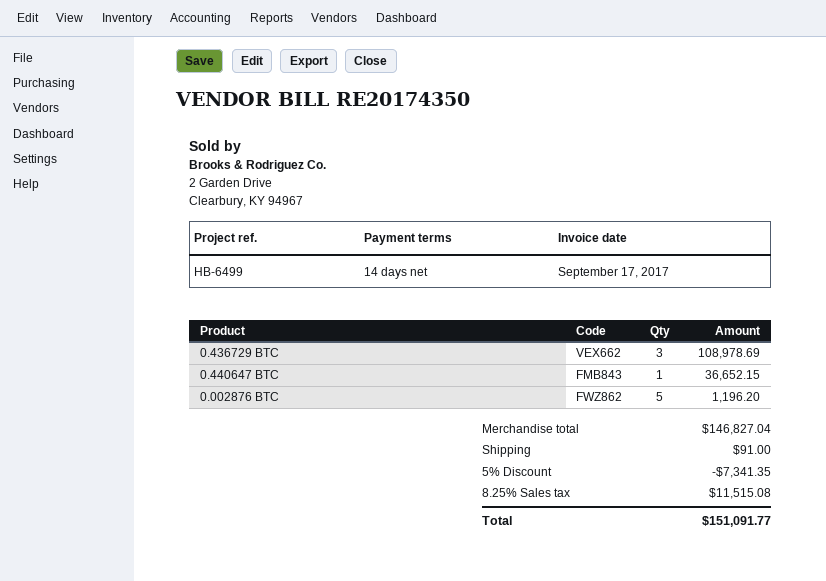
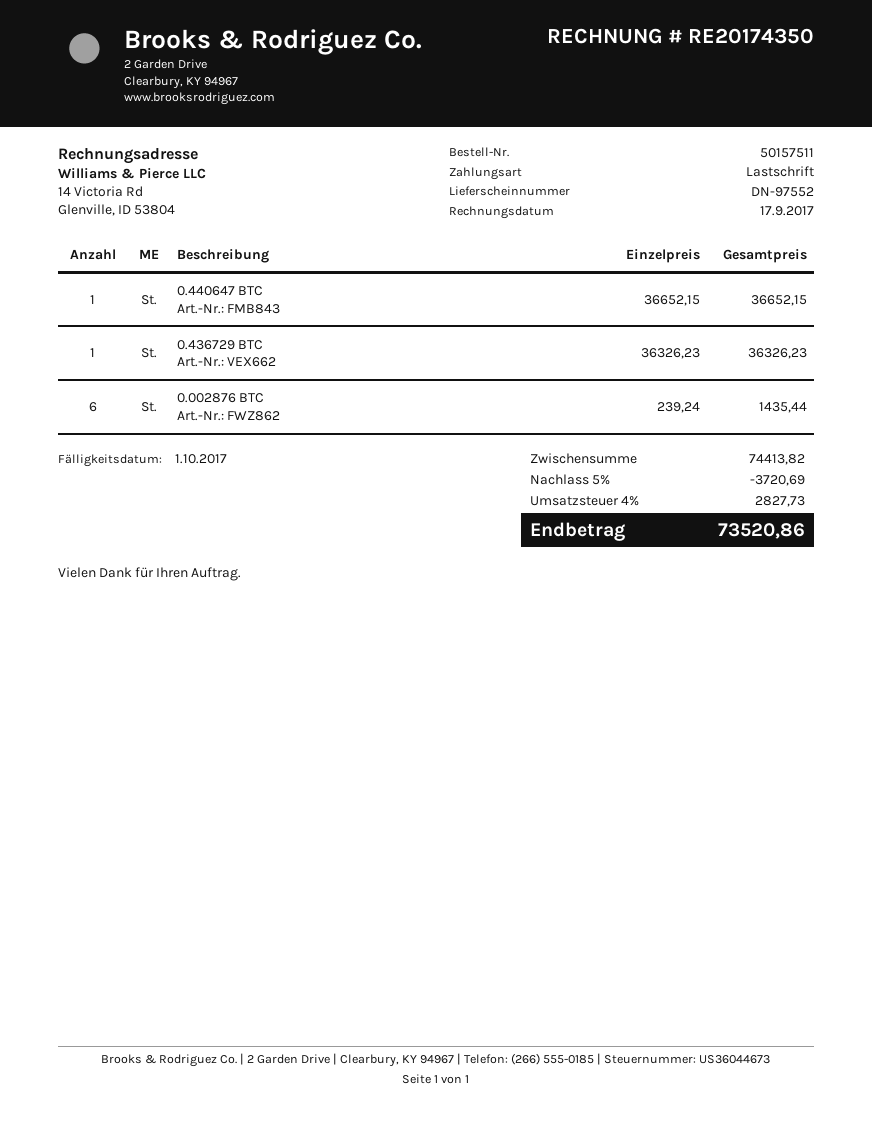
0.436729 BTC: 3 for 108978.69 -> 1 for 36326.23
0.002876 BTC: 5 for 1196.20 -> 6 for 1435.44
subtotal: 146827.04 -> 74413.82
discount: 5% = 7341.35 -> 5% = 3720.69
shipping: 91.00 -> none
tax: 8.25% = 11515.08 -> 4% = 2827.73
total: 151091.77 -> 73520.86

